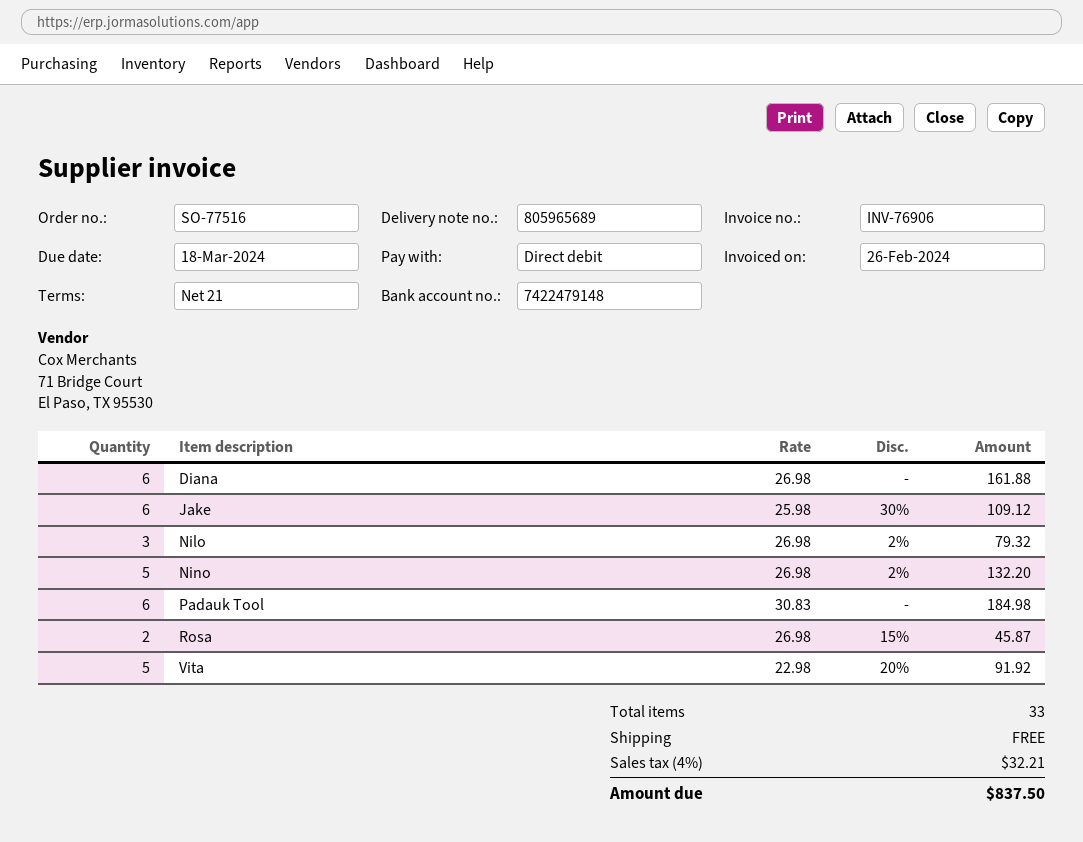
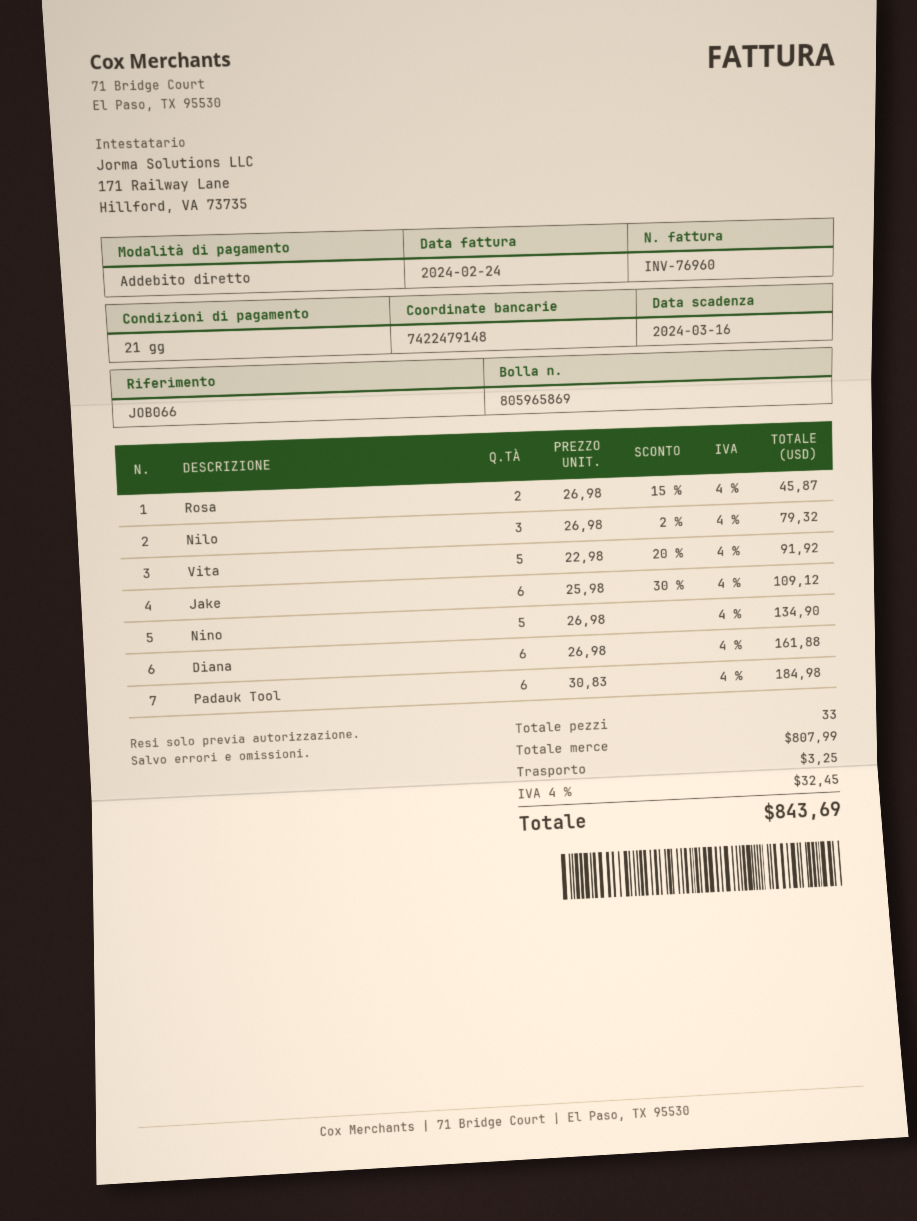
delivery note number: 805965689 -> 805965869
invoice number: INV-76906 -> INV-76960
invoice date: 2024-02-26 -> 2024-02-24
due date: 2024-03-18 -> 2024-03-16
Nino: 5 x 26.98 - 2% = 132.20 -> 5 x 26.98 = 134.90
shipping: 0.00 -> 3.25
tax: 4% = 32.21 -> 4% = 32.45
total: 837.50 -> 843.69

